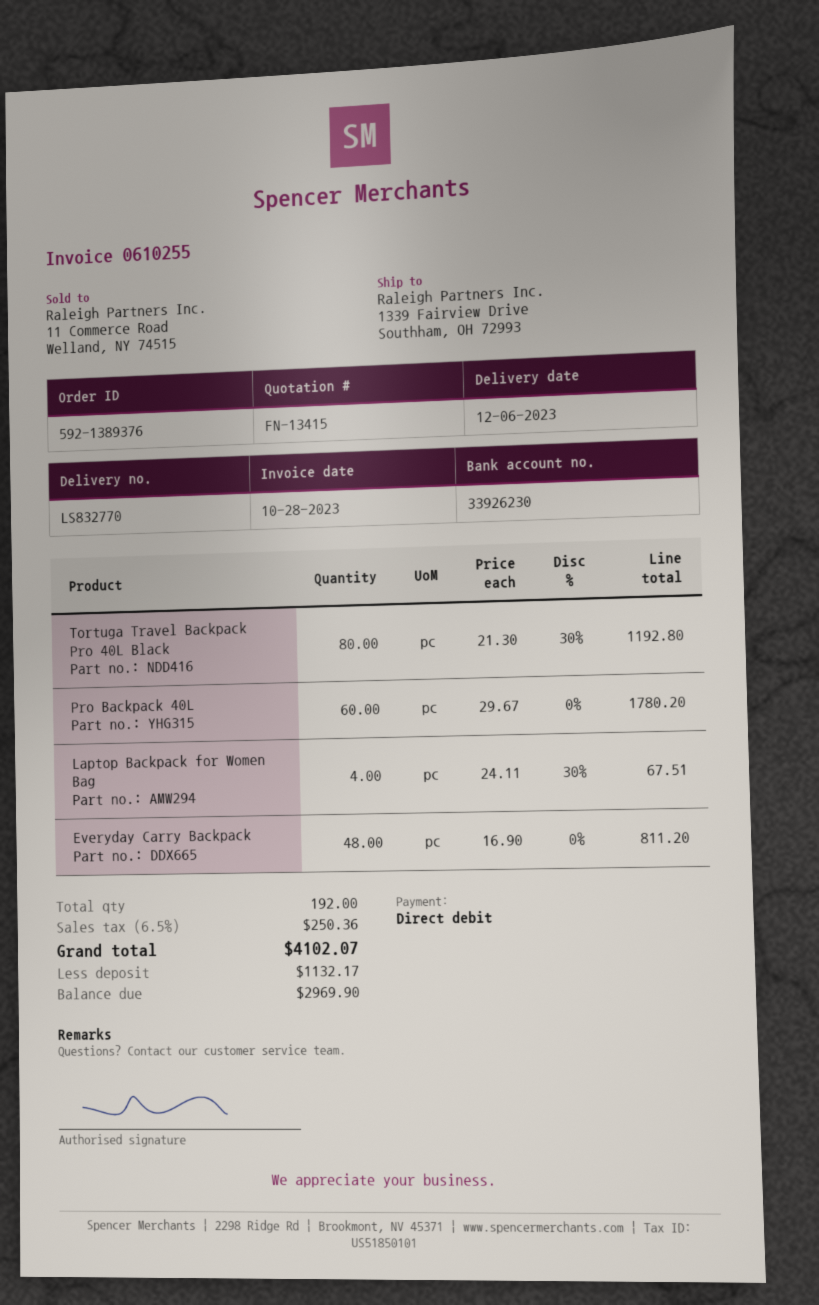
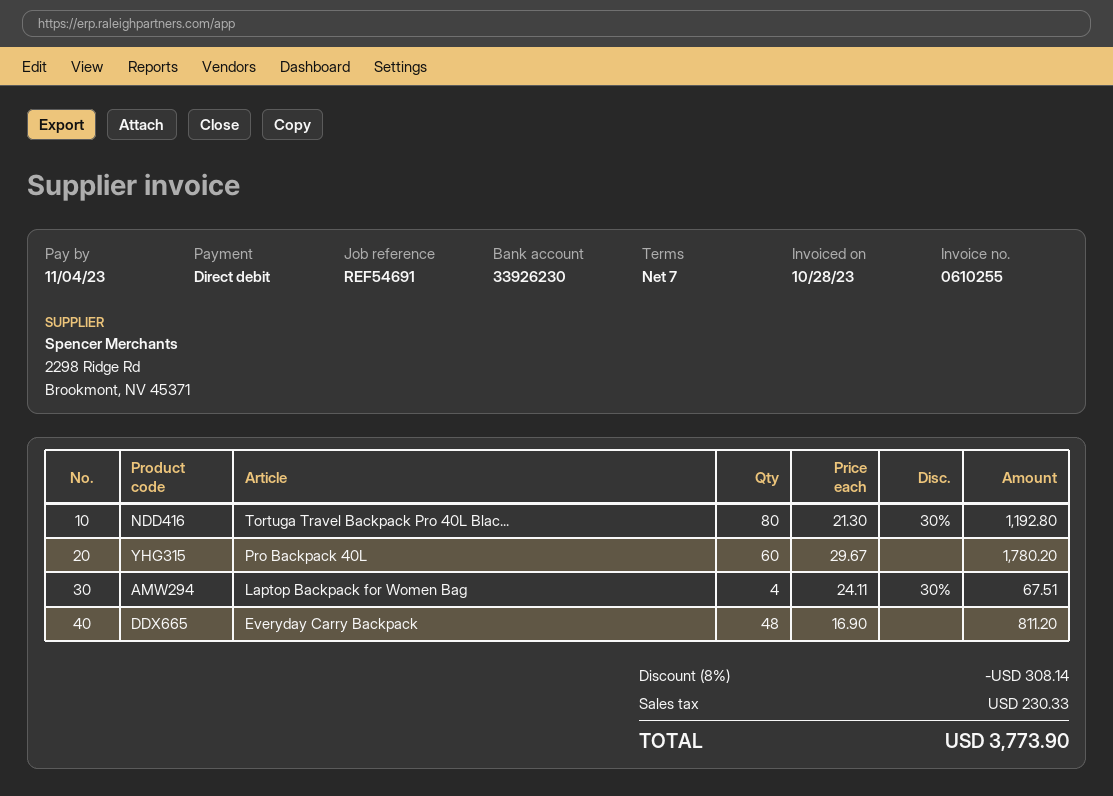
discount: none -> 8% = 308.14
tax: 250.36 -> 230.33
total: 4102.07 -> 3773.90

